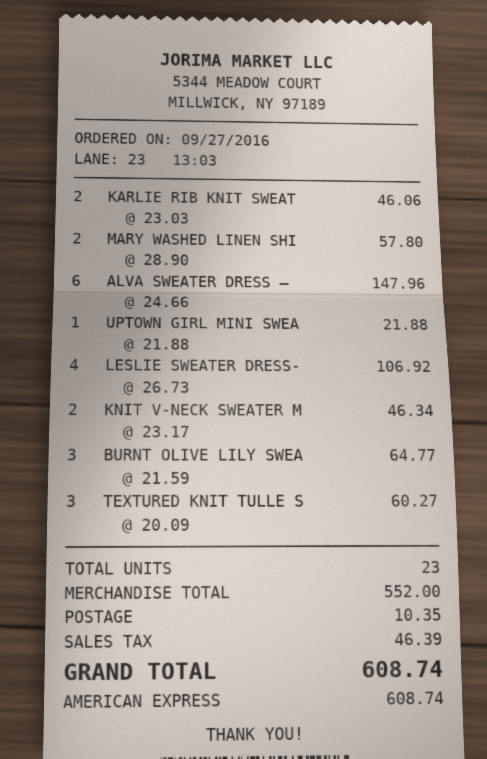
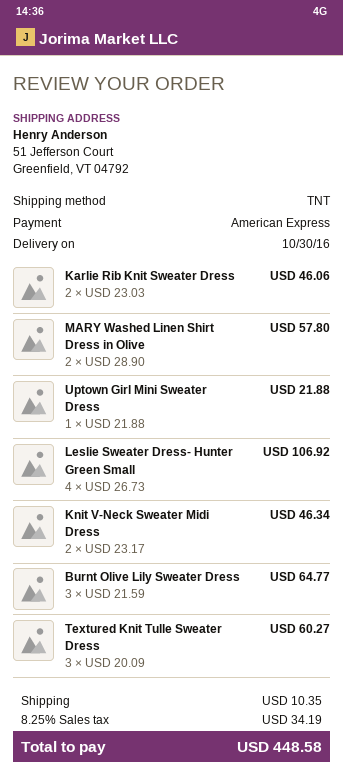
ALVA SWEATER DRESS —: 6 x 24.66 = 147.96 -> none
tax: 46.39 -> 34.19
total: 608.74 -> 448.58

